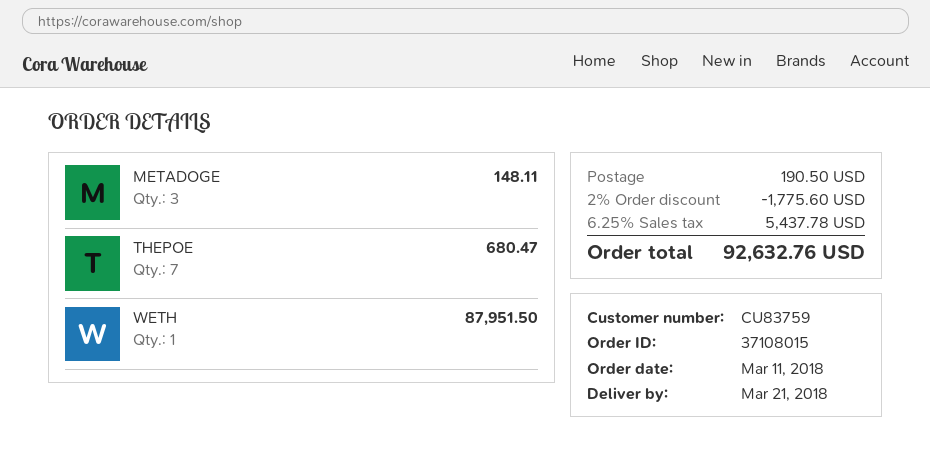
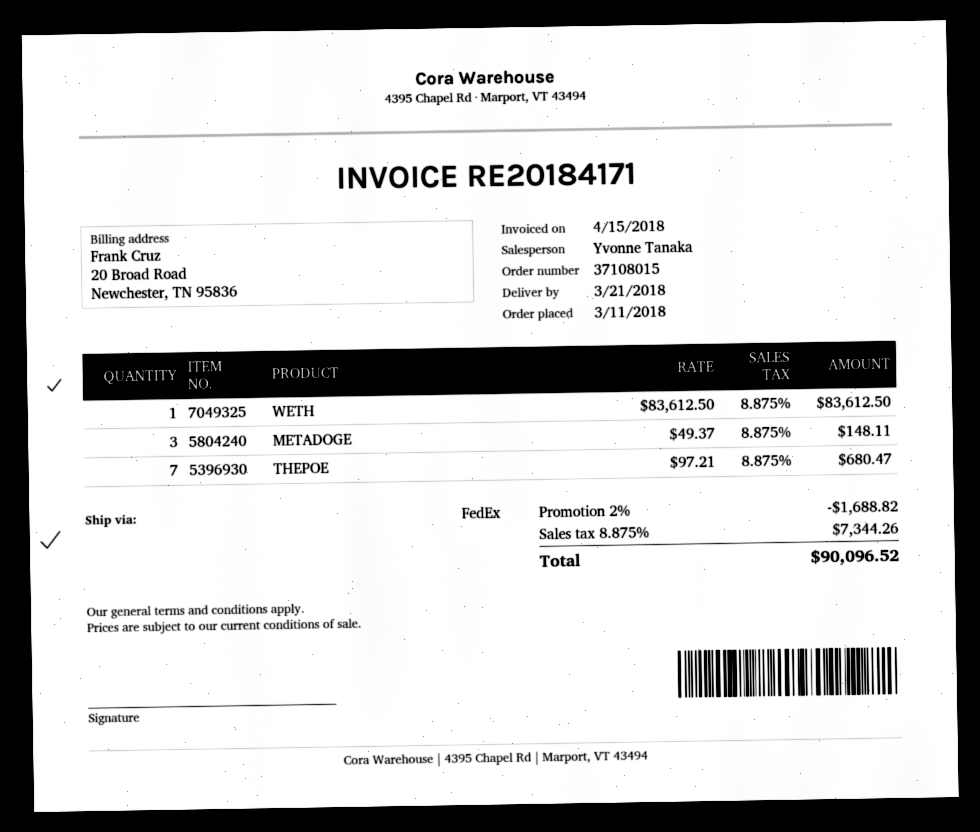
WETH: 1 for 87951.50 -> 1 for 83612.50
discount: 2% = 1775.60 -> 2% = 1688.82
shipping: 190.50 -> none
tax: 6.25% = 5437.78 -> 8.875% = 7344.26
total: 92632.76 -> 90096.52

